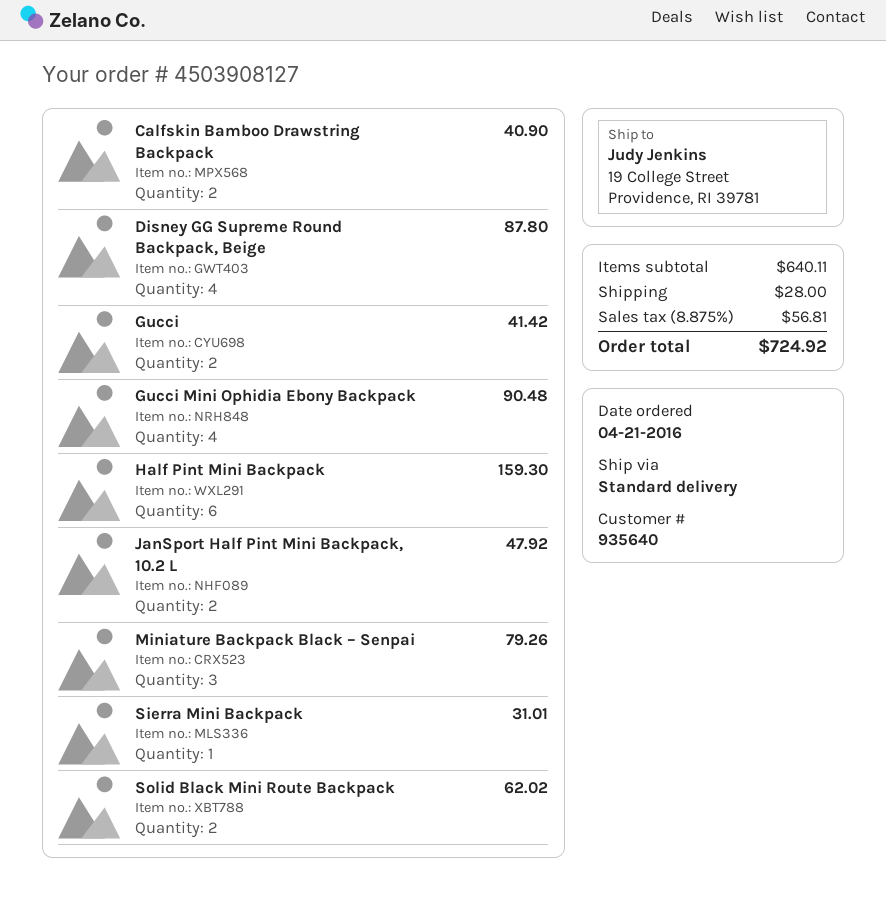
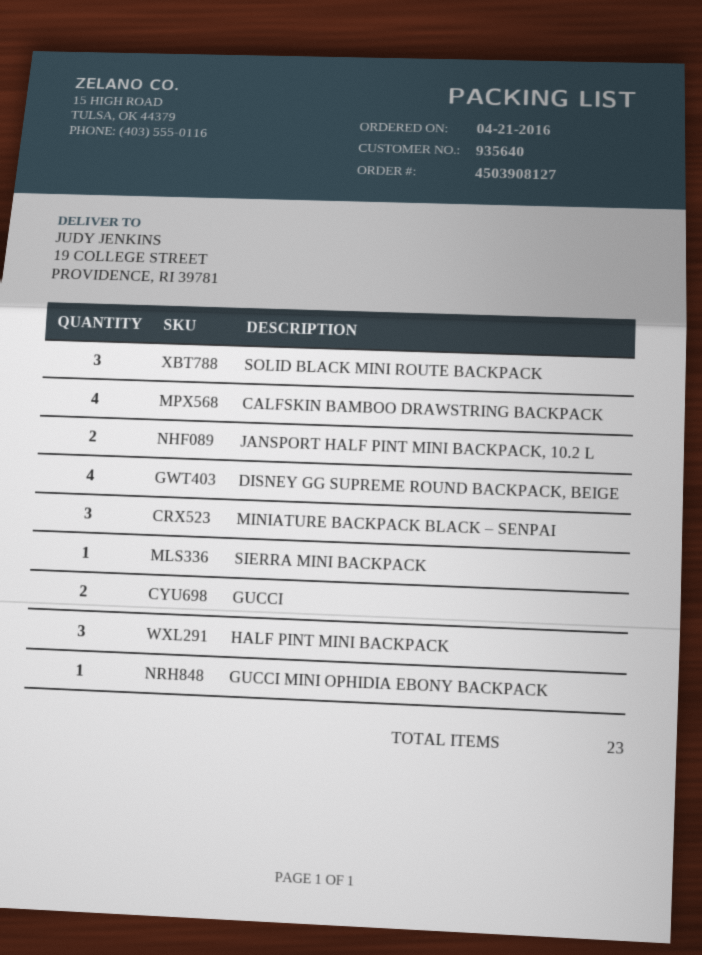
Calfskin Bamboo Drawstring Backpack: 2 -> 4
Gucci Mini Ophidia Ebony Backpack: 4 -> 1
Half Pint Mini Backpack: 6 -> 3
Solid Black Mini Route Backpack: 2 -> 3

